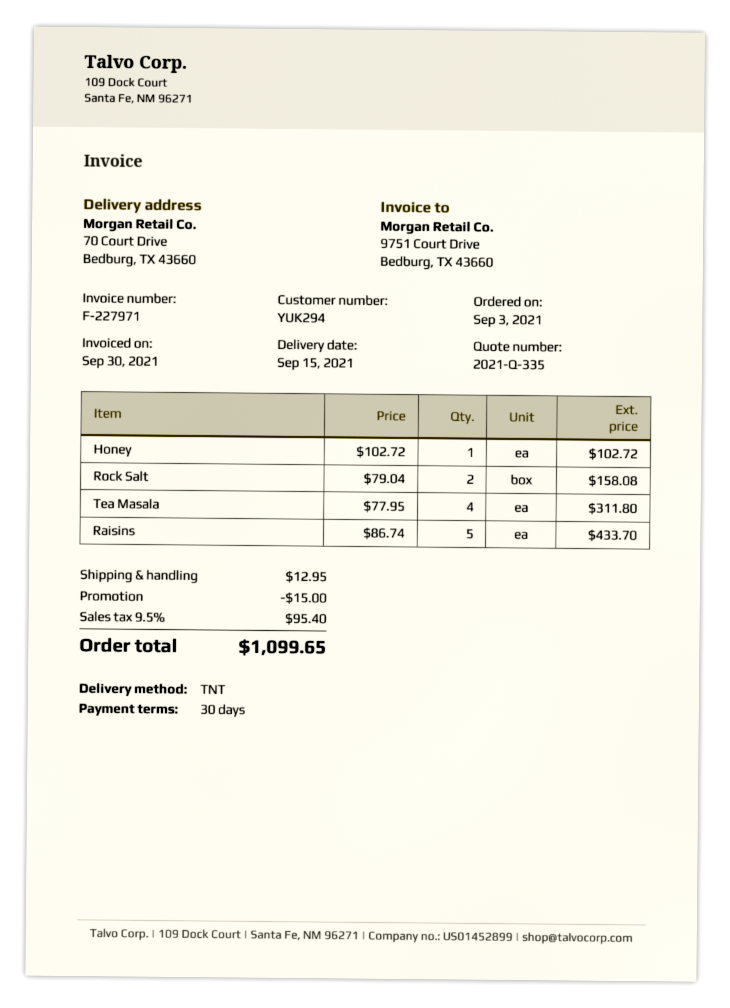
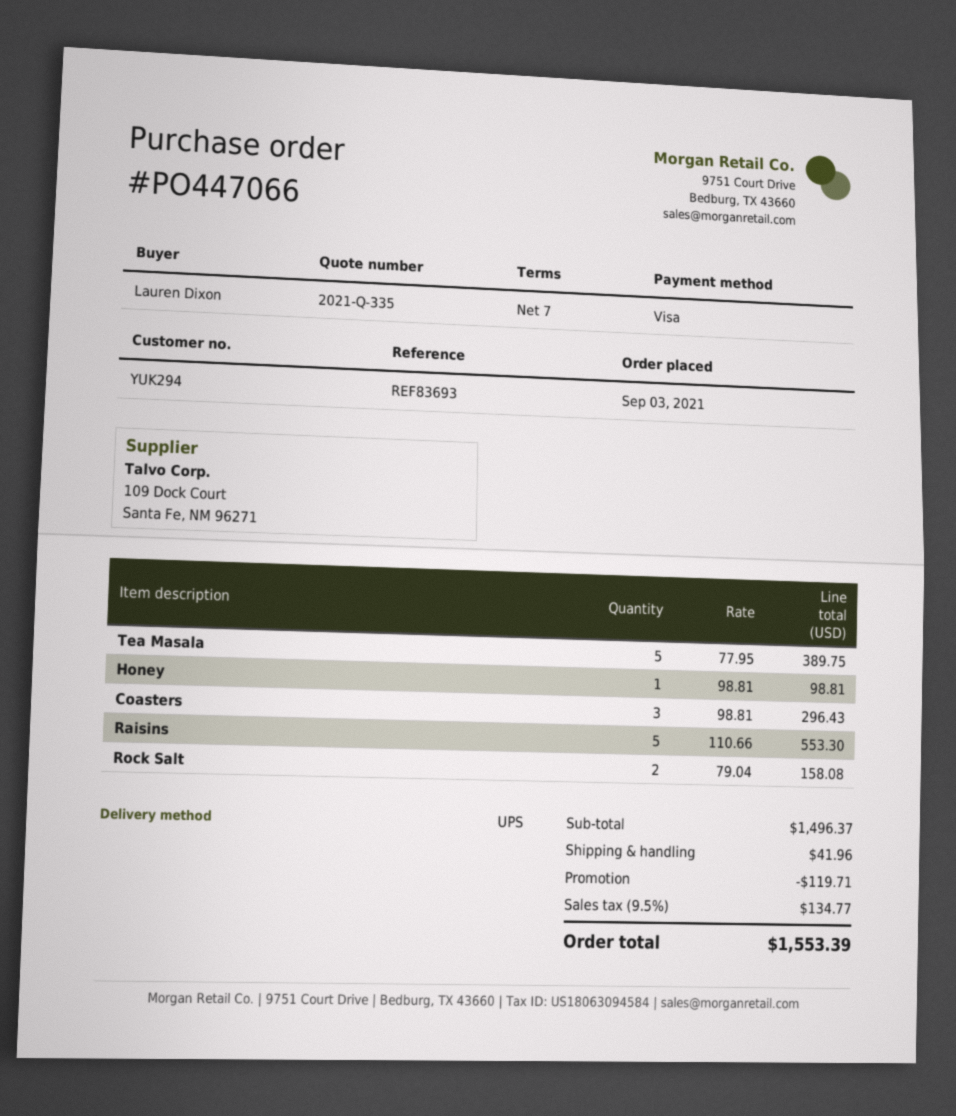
payment terms: 30 days -> 7 days
shipping method: TNT -> UPS
Honey: 1 x 102.72 = 102.72 -> 1 x 98.81 = 98.81
Tea Masala: 4 x 77.95 = 311.80 -> 5 x 77.95 = 389.75
Raisins: 5 x 86.74 = 433.70 -> 5 x 110.66 = 553.30
Coasters: none -> 3 x 98.81 = 296.43
discount: 15.00 -> 119.71
shipping: 12.95 -> 41.96
tax: 9.5% = 95.40 -> 9.5% = 134.77
total: 1099.65 -> 1553.39

